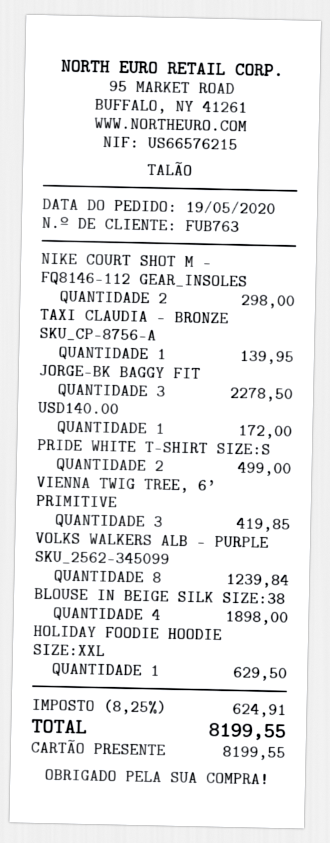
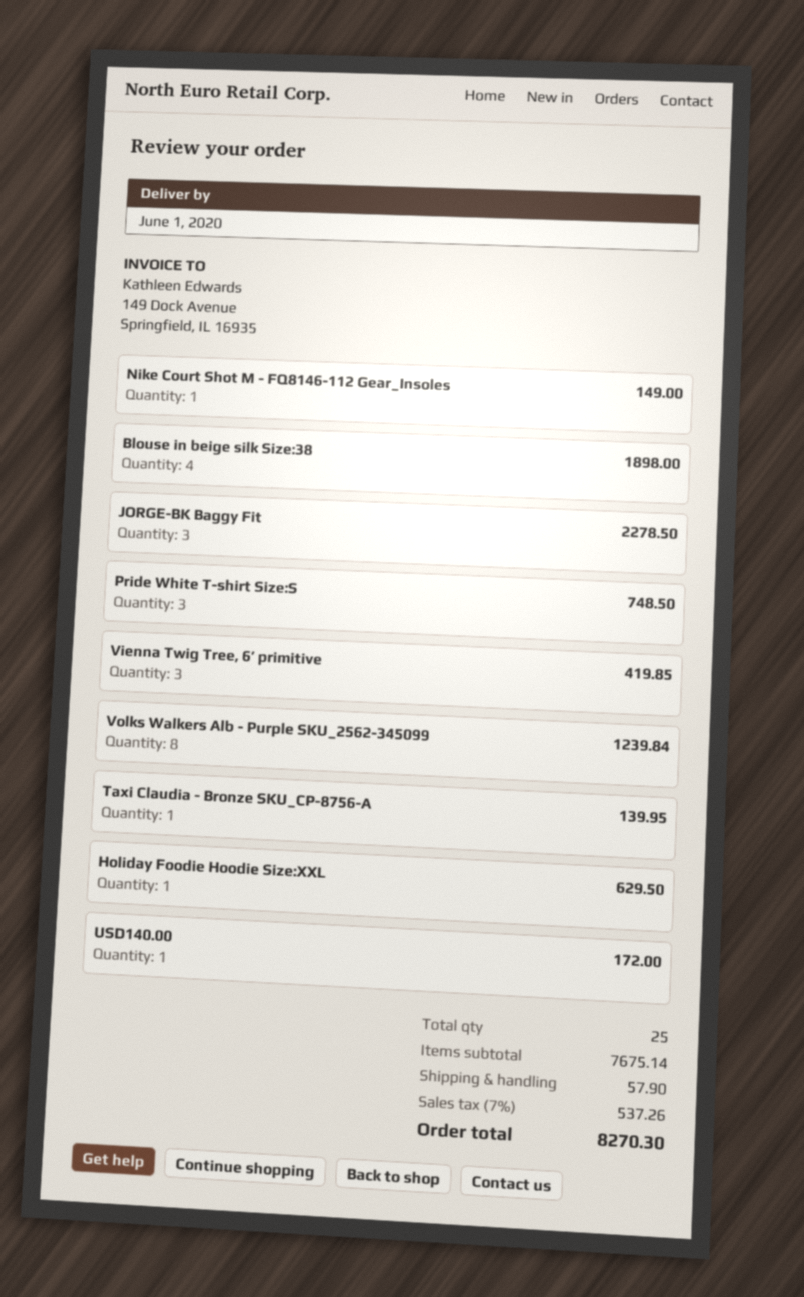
NIKE COURT SHOT M - FQ8146-112 GEAR_INSOLES: 2 for 298.00 -> 1 for 149.00
PRIDE WHITE T-SHIRT SIZE:S: 2 for 499.00 -> 3 for 748.50
shipping: none -> 57.90
tax: 8.25% = 624.91 -> 7% = 537.26
total: 8199.55 -> 8270.30

